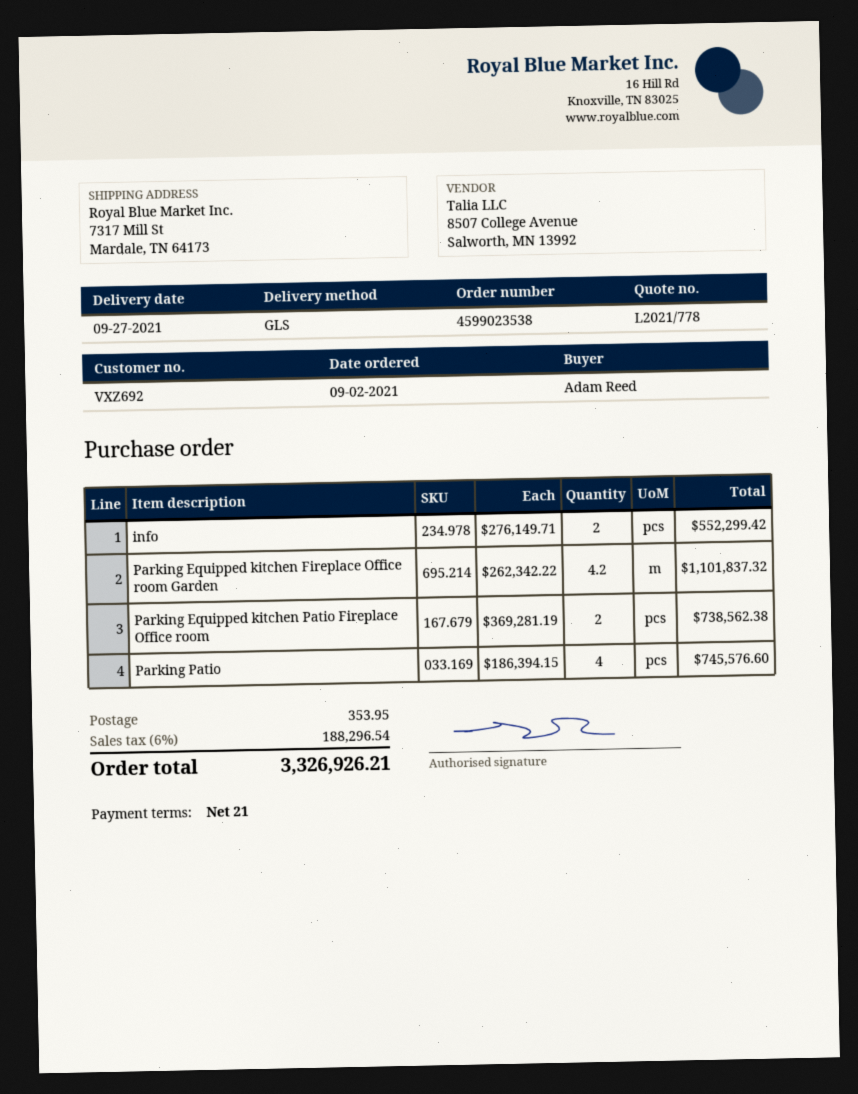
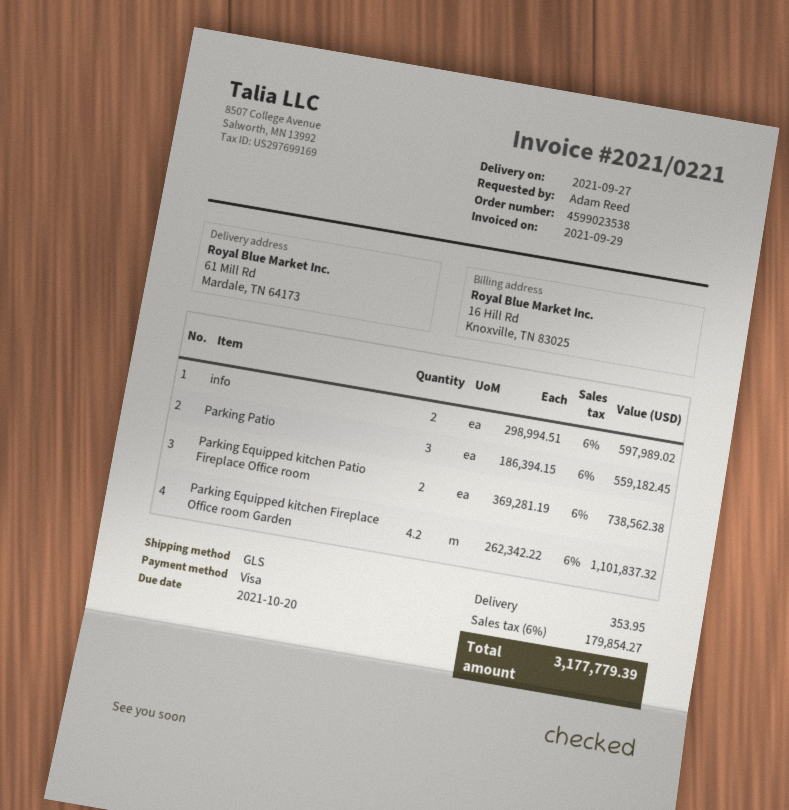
ship to: 7317 Mill St, Mardale, TN 64173 -> 61 Mill Rd, Mardale, TN 64173
info: 2 x 276149.71 = 552299.42 -> 2 x 298994.51 = 597989.02
Parking Patio: 4 x 186394.15 = 745576.60 -> 3 x 186394.15 = 559182.45
tax: 6% = 188296.54 -> 6% = 179854.27
total: 3326926.21 -> 3177779.39

